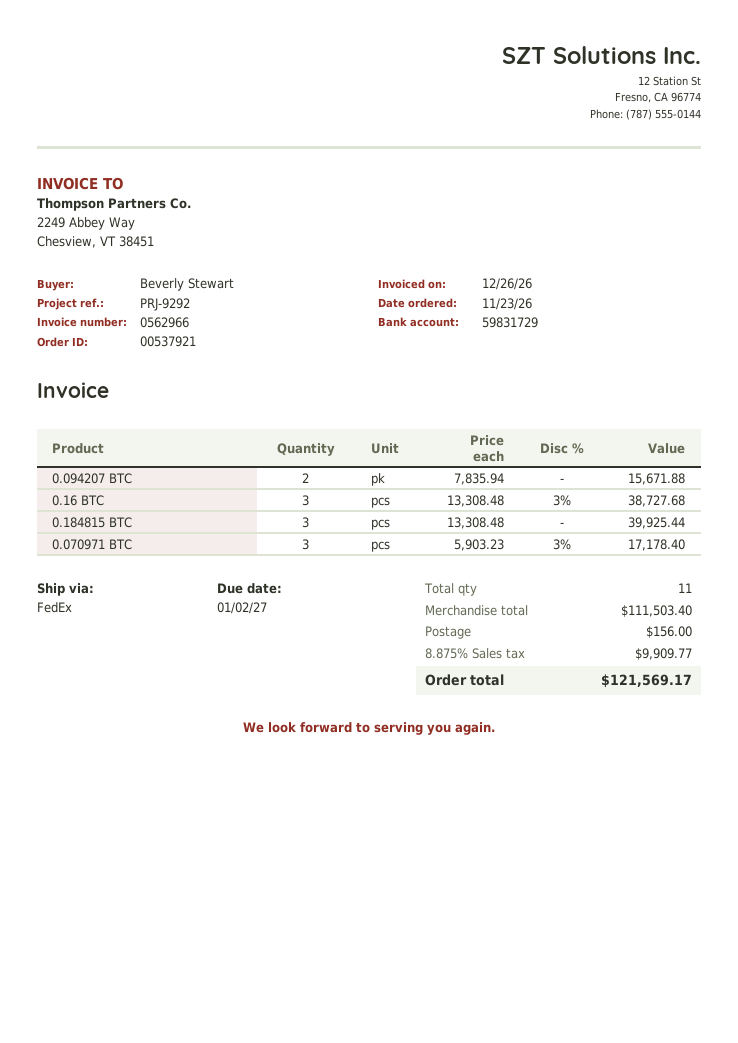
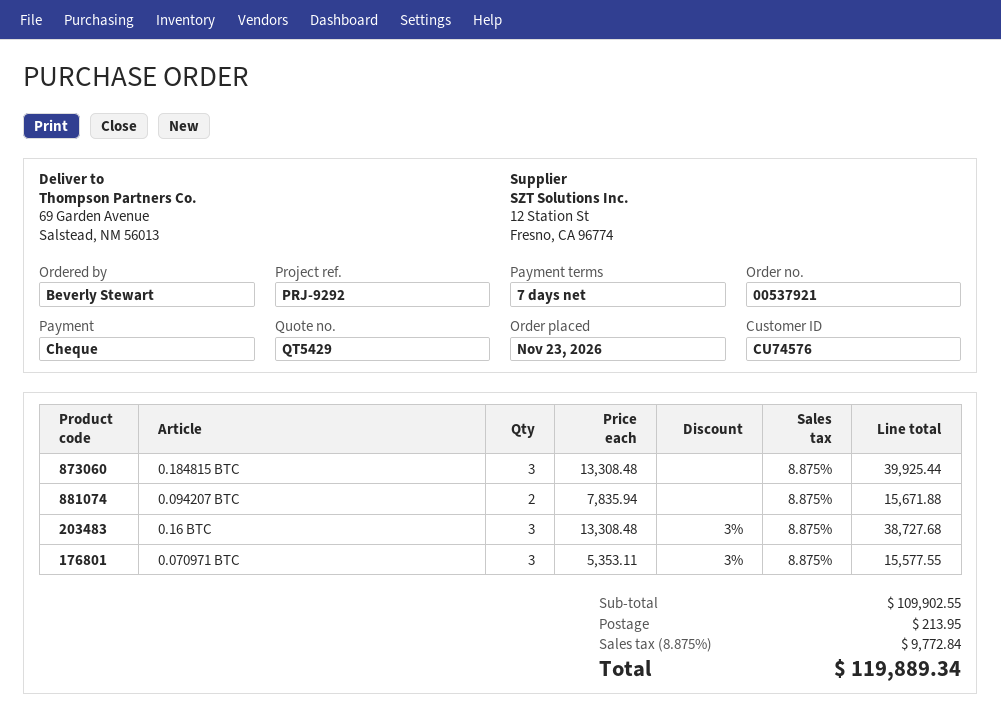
0.070971 BTC: 3 x 5903.23 - 3% = 17178.40 -> 3 x 5353.11 - 3% = 15577.55
subtotal: 111503.40 -> 109902.55
shipping: 156.00 -> 213.95
tax: 8.875% = 9909.77 -> 8.875% = 9772.84
total: 121569.17 -> 119889.34

